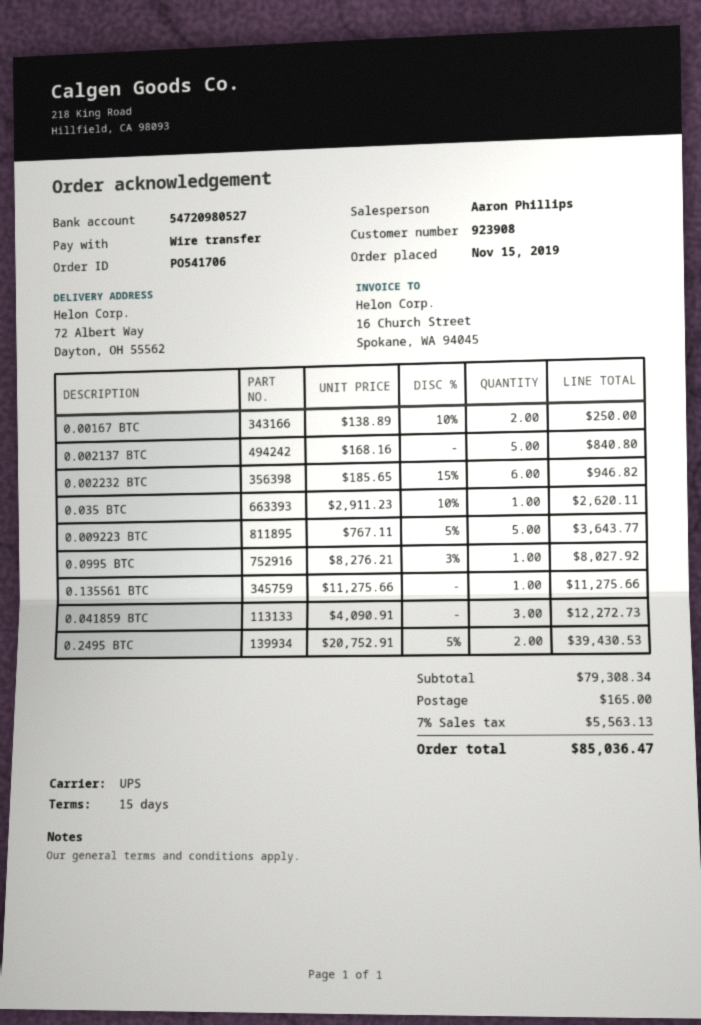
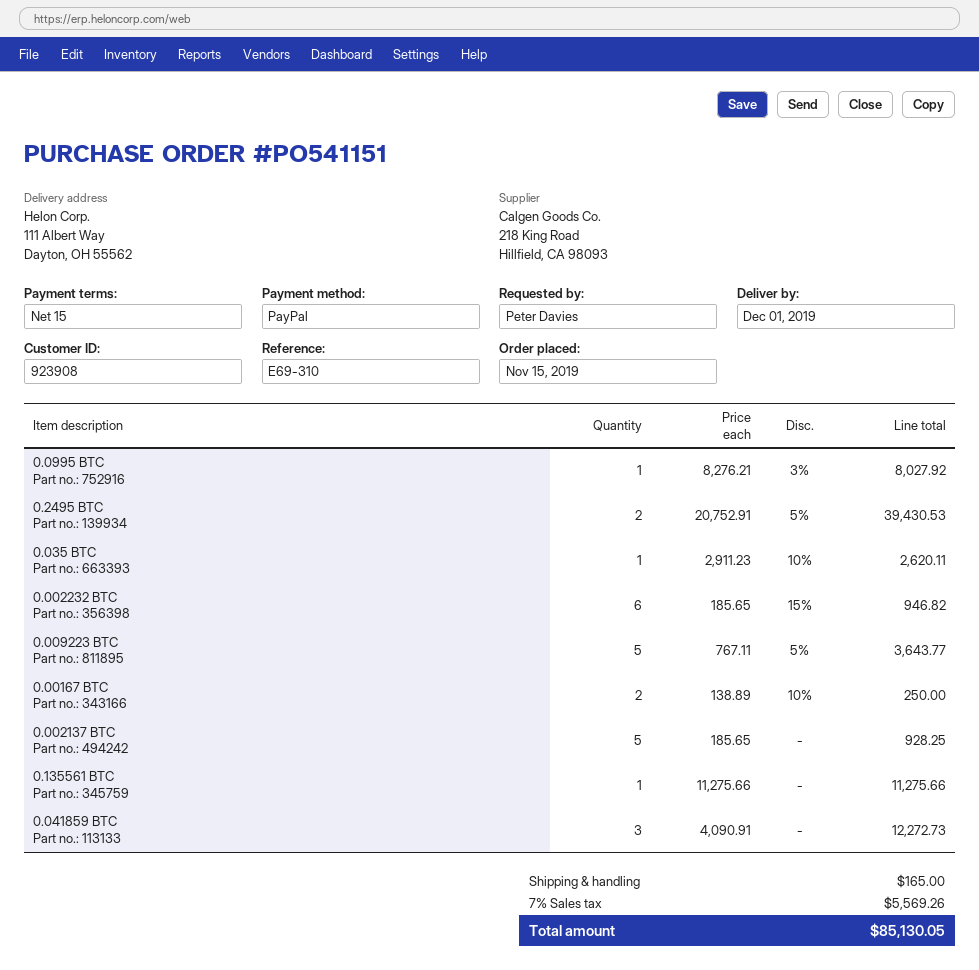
order number: PO541706 -> PO541151
payment method: bank transfer -> PayPal
ship to: 72 Albert Way, Dayton, OH 55562 -> 111 Albert Way, Dayton, OH 55562
0.002137 BTC: 5 x 168.16 = 840.80 -> 5 x 185.65 = 928.25
tax: 7% = 5563.13 -> 7% = 5569.26
total: 85036.47 -> 85130.05

